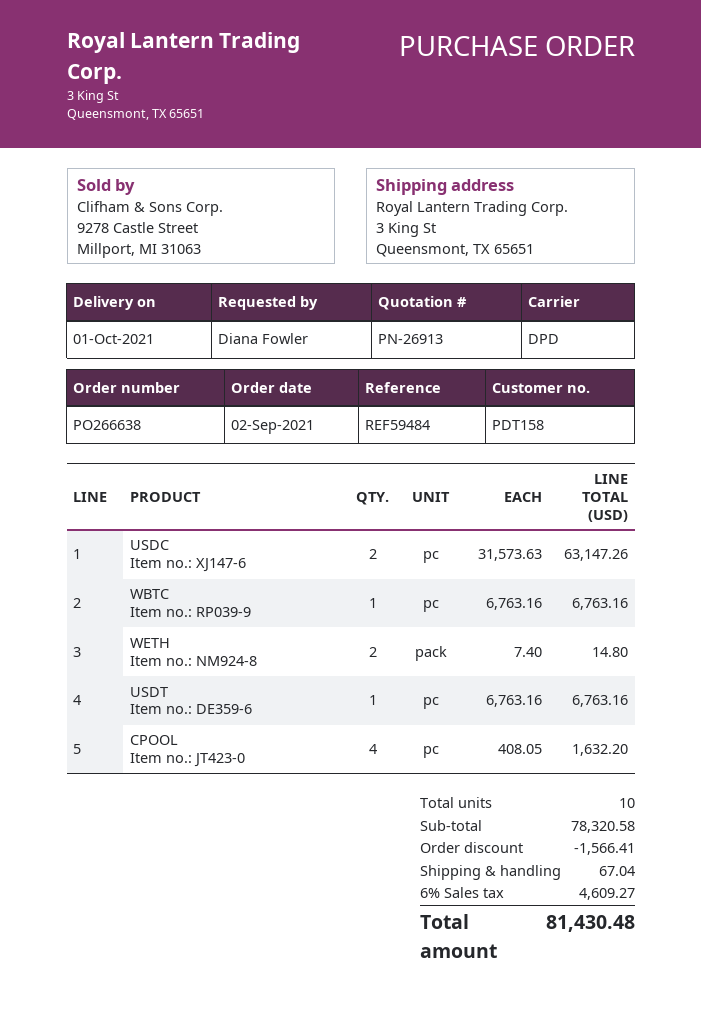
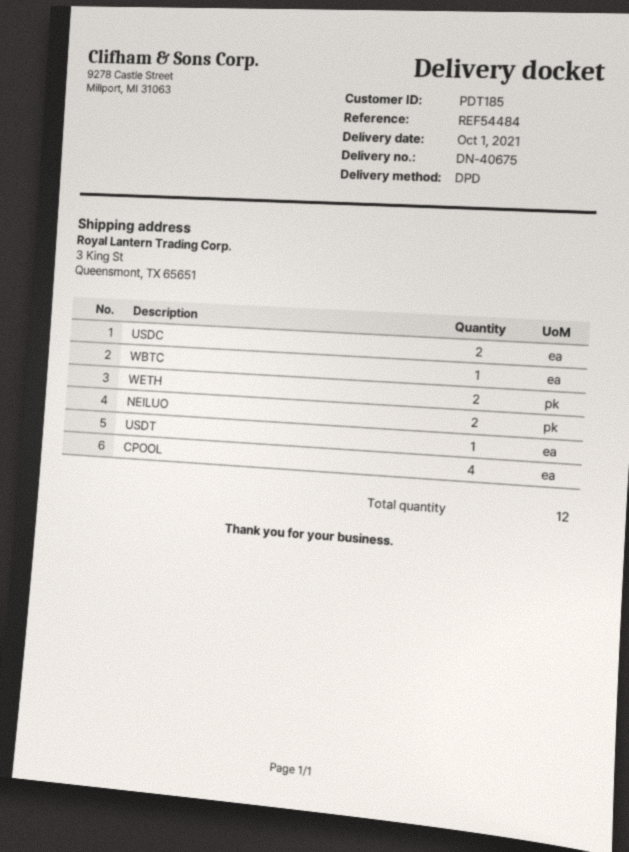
customer number: PDT158 -> PDT185
reference: REF59484 -> REF54484
NEILUO: none -> 2
total quantity: 10 -> 12

